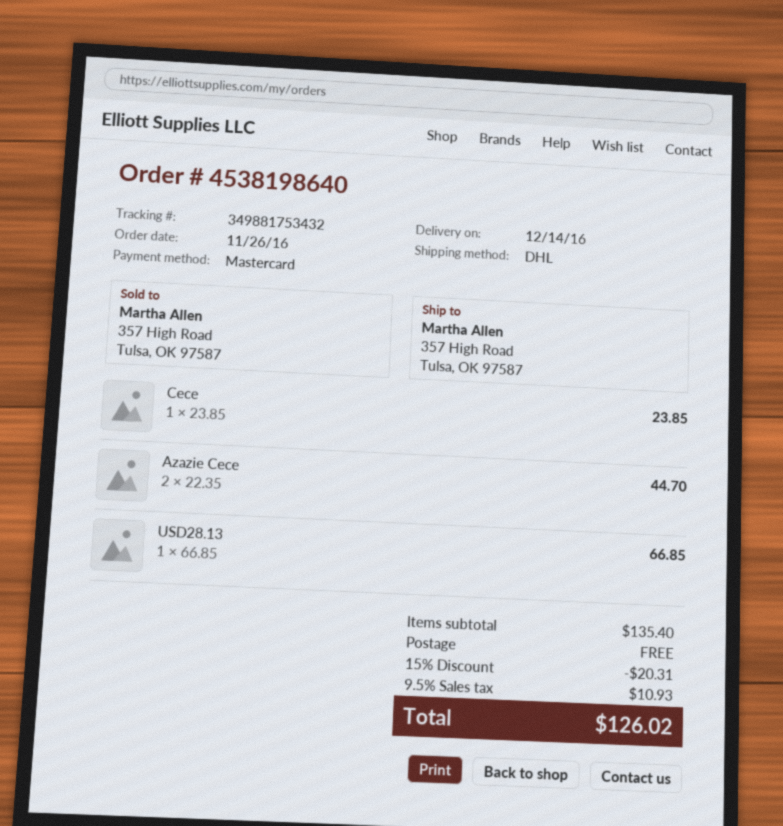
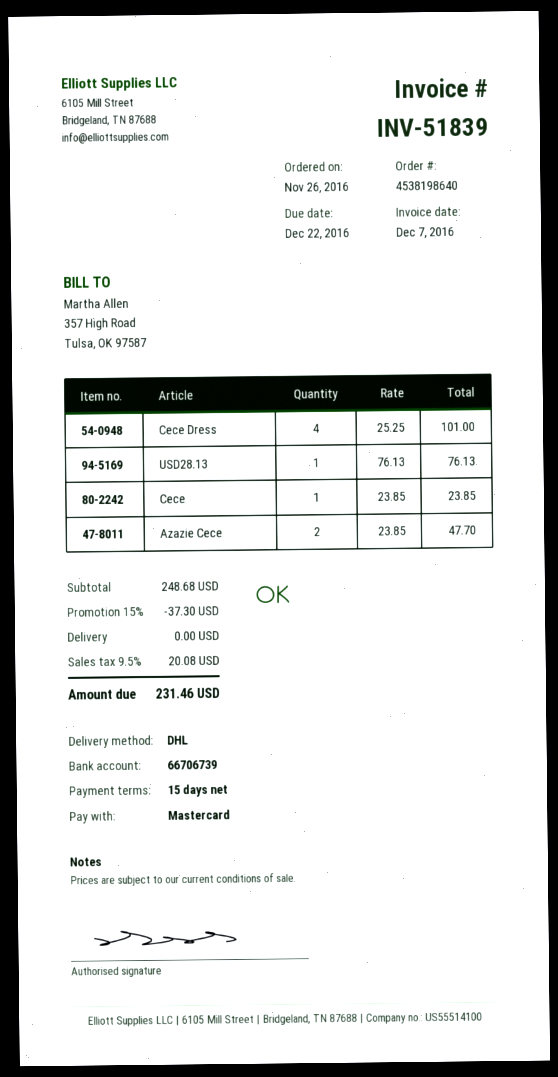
Azazie Cece: 2 x 22.35 = 44.70 -> 2 x 23.85 = 47.70
USD28.13: 1 x 66.85 = 66.85 -> 1 x 76.13 = 76.13
Cece Dress: none -> 4 x 25.25 = 101.00
subtotal: 135.40 -> 248.68
discount: 15% = 20.31 -> 15% = 37.30
tax: 9.5% = 10.93 -> 9.5% = 20.08
total: 126.02 -> 231.46

